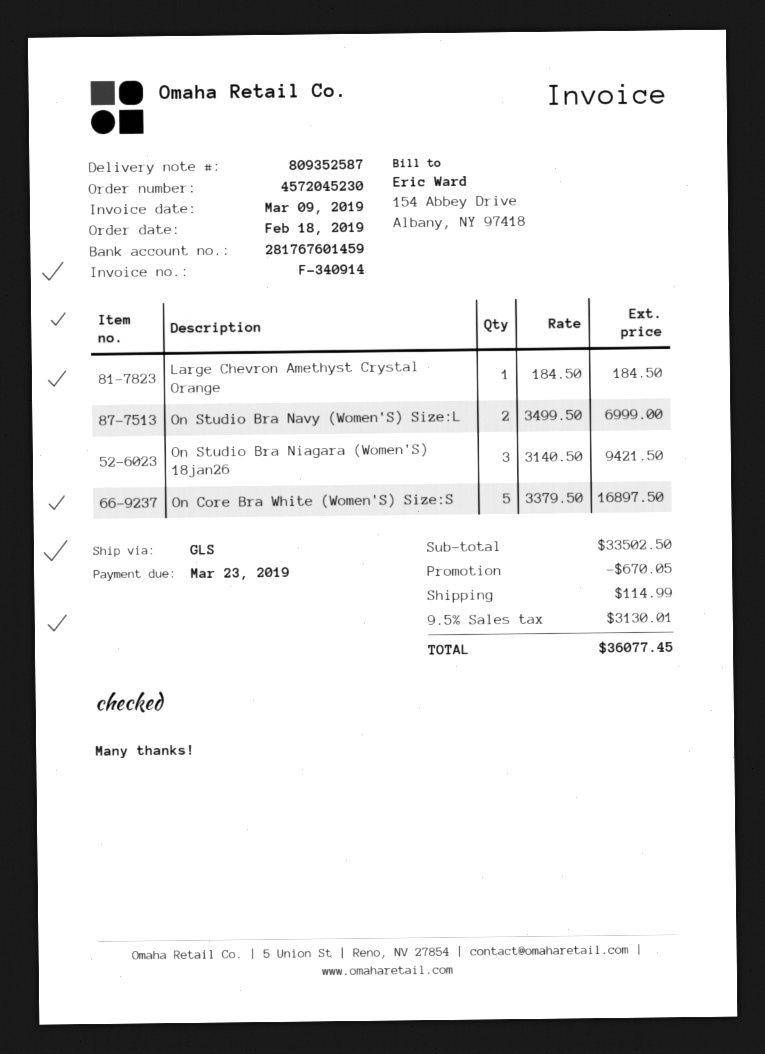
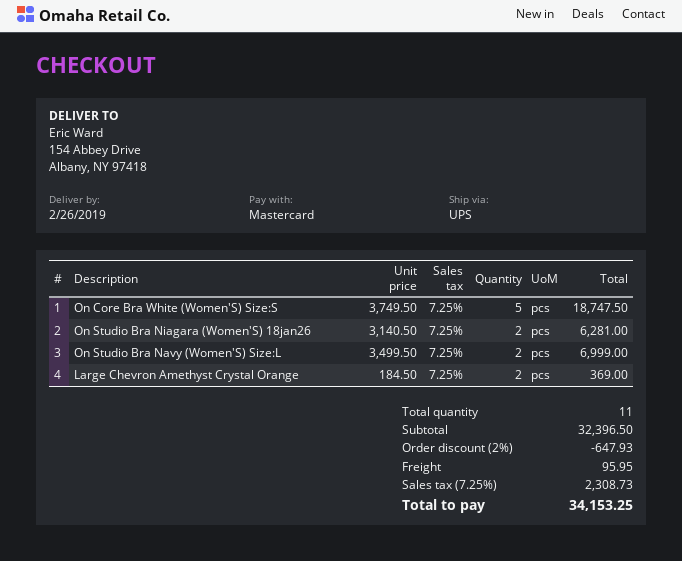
shipping method: GLS -> UPS
Large Chevron Amethyst Crystal Orange: 1 x 184.50 = 184.50 -> 2 x 184.50 = 369.00
On Studio Bra Niagara (Women'S) 18jan26: 3 x 3140.50 = 9421.50 -> 2 x 3140.50 = 6281.00
On Core Bra White (Women'S) Size:S: 5 x 3379.50 = 16897.50 -> 5 x 3749.50 = 18747.50
subtotal: 33502.50 -> 32396.50
discount: 670.05 -> 647.93
shipping: 114.99 -> 95.95
tax: 9.5% = 3130.01 -> 7.25% = 2308.73
total: 36077.45 -> 34153.25

